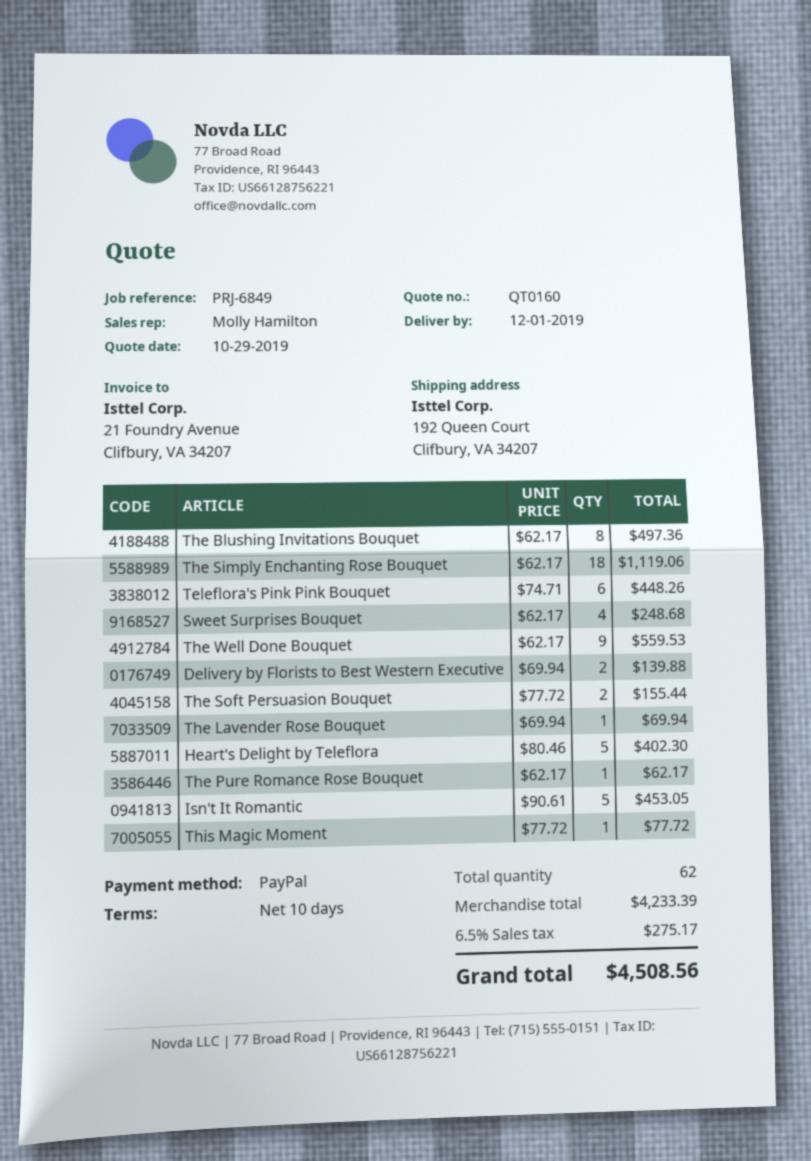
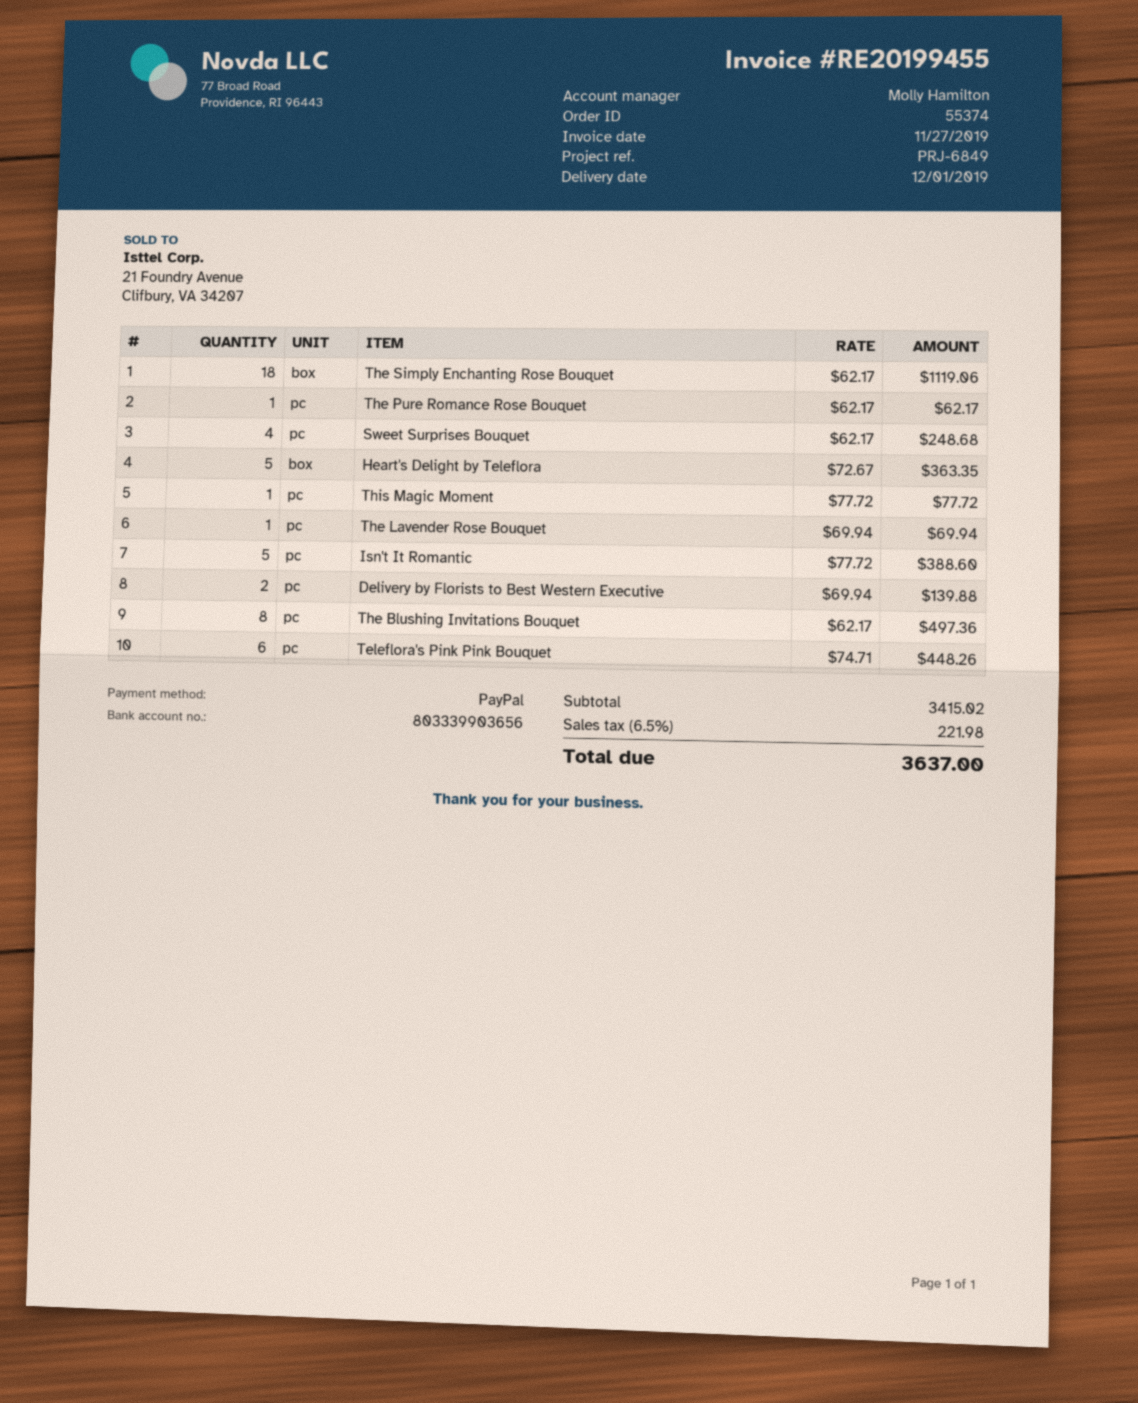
The Well Done Bouquet: 9 x 62.17 = 559.53 -> none
The Soft Persuasion Bouquet: 2 x 77.72 = 155.44 -> none
Heart's Delight by Teleflora: 5 x 80.46 = 402.30 -> 5 x 72.67 = 363.35
Isn't It Romantic: 5 x 90.61 = 453.05 -> 5 x 77.72 = 388.60
subtotal: 4233.39 -> 3415.02
tax: 6.5% = 275.17 -> 6.5% = 221.98
total: 4508.56 -> 3637.00

